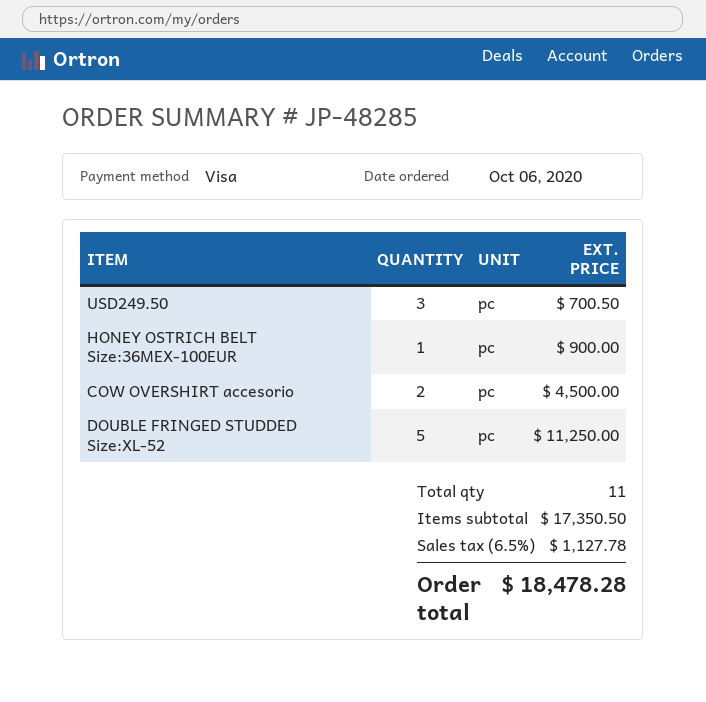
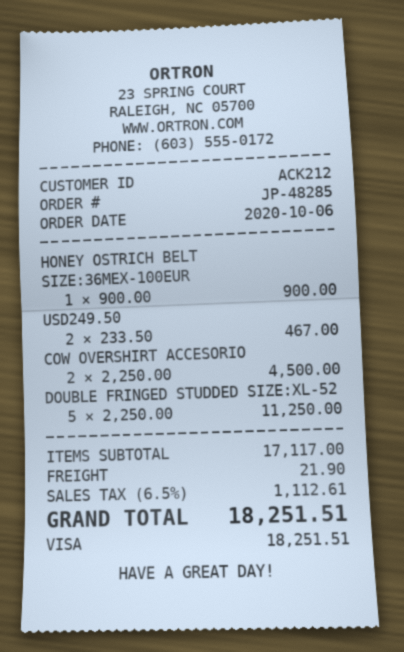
USD249.50: 3 for 700.50 -> 2 for 467.00
subtotal: 17350.50 -> 17117.00
shipping: none -> 21.90
tax: 6.5% = 1127.78 -> 6.5% = 1112.61
total: 18478.28 -> 18251.51

